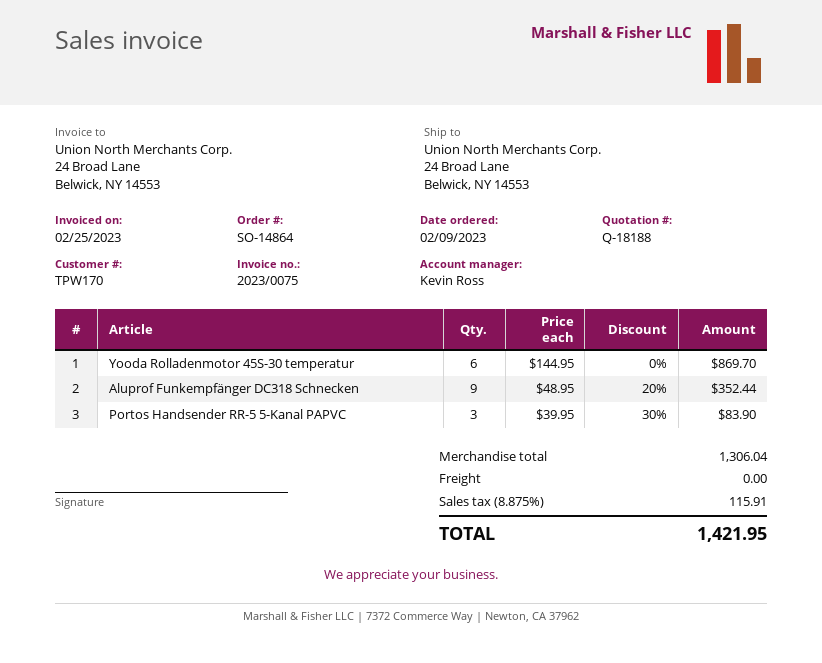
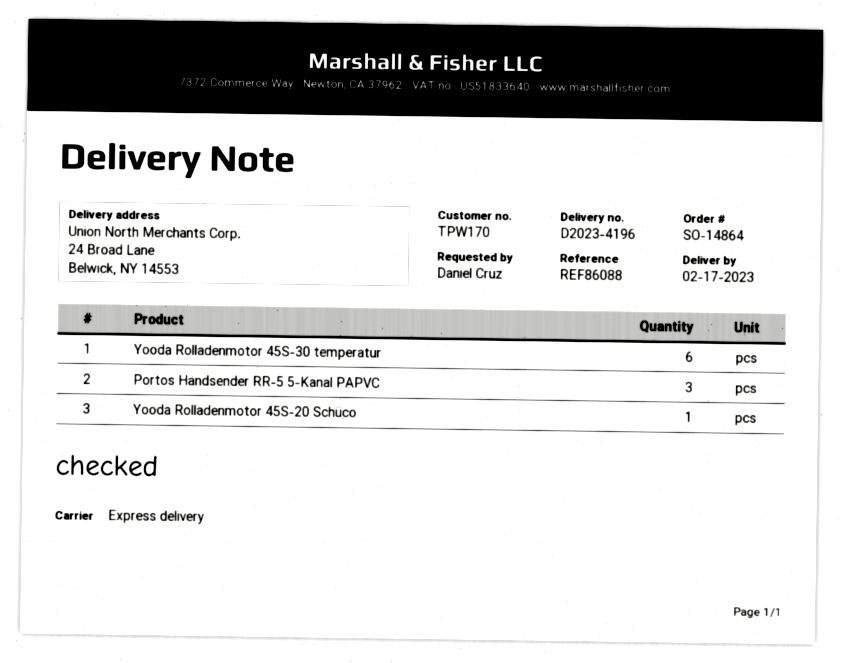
Aluprof Funkempfänger DC318 Schnecken: 9 -> none
Yooda Rolladenmotor 45S-20 Schüco: none -> 1

